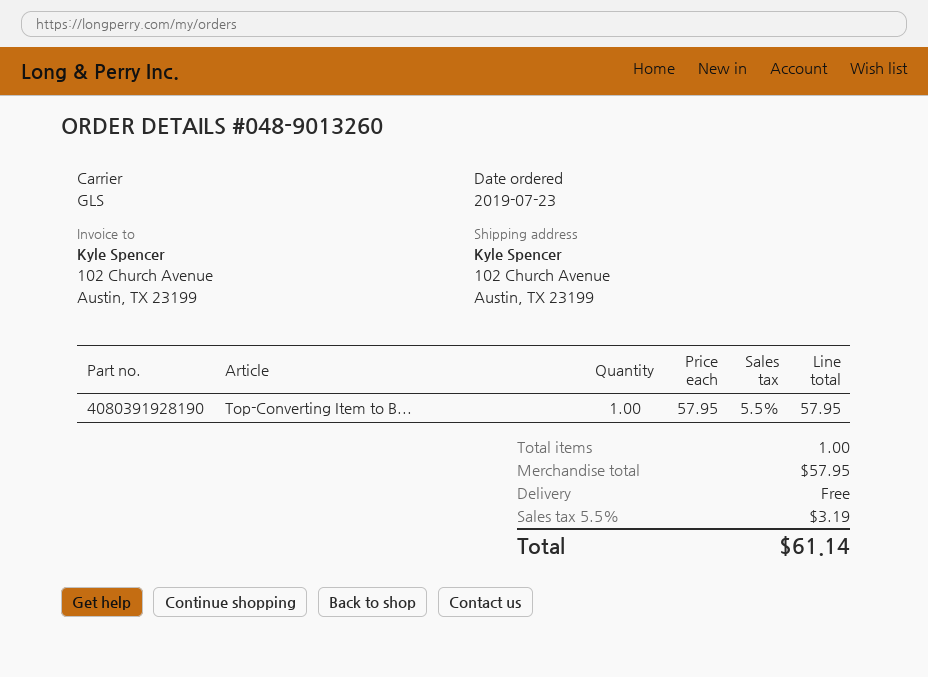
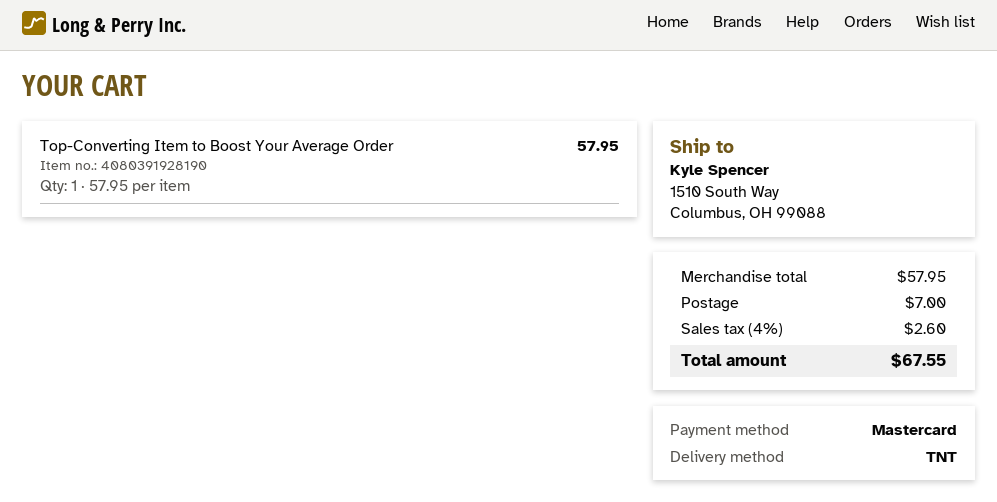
shipping method: GLS -> TNT
ship to: 102 Church Avenue, Austin, TX 23199 -> 1510 South Way, Columbus, OH 99088
shipping: 0.00 -> 7.00
tax: 5.5% = 3.19 -> 4% = 2.60
total: 61.14 -> 67.55

